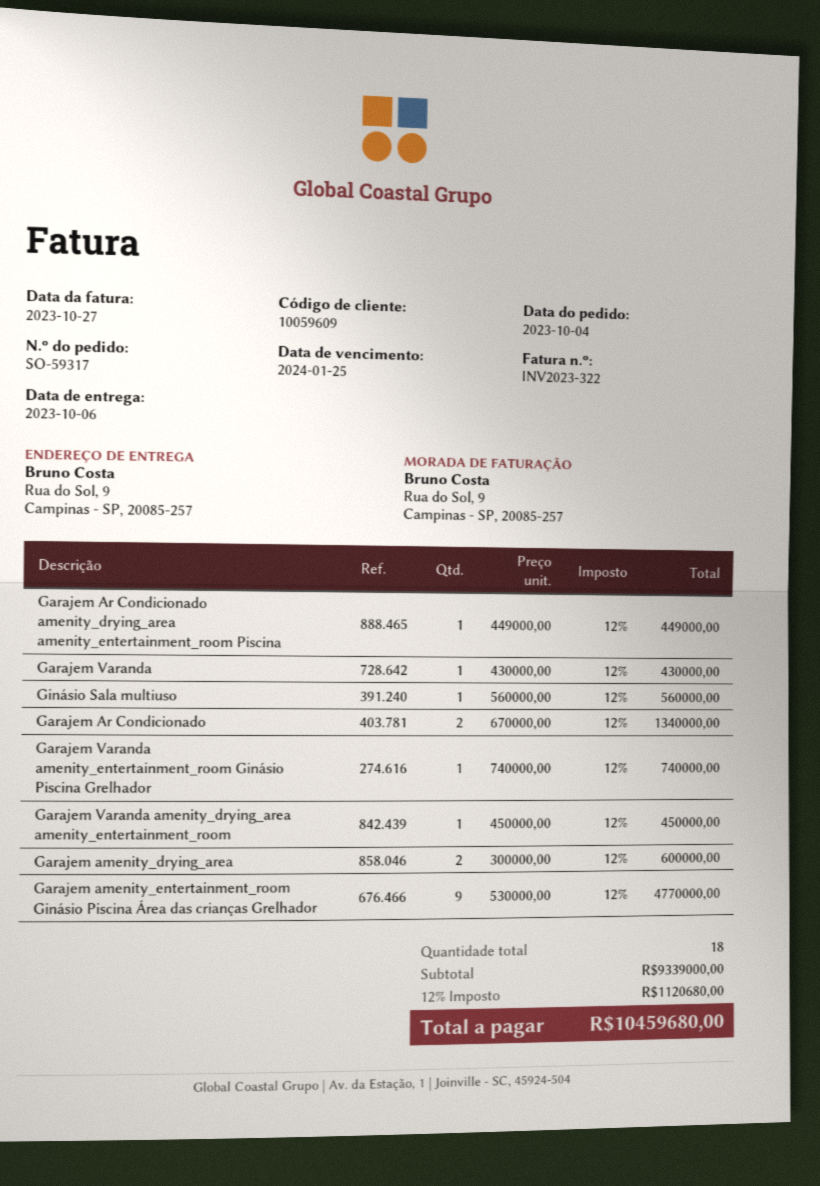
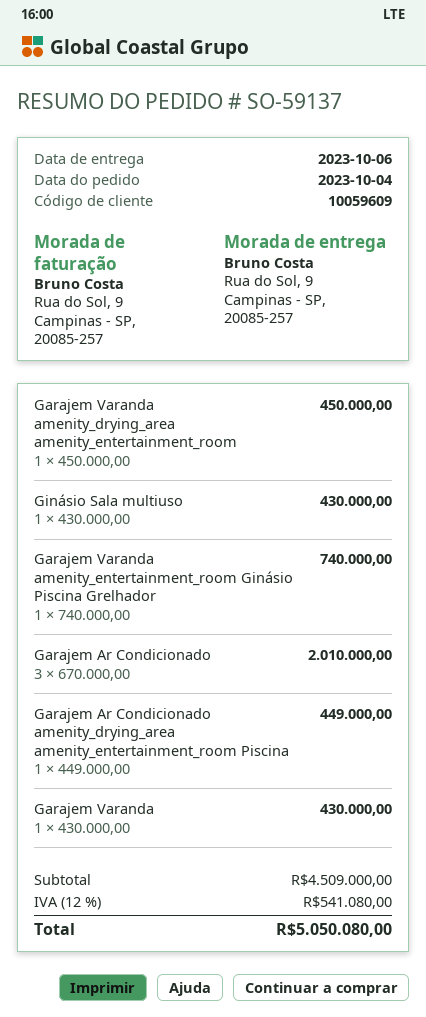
order number: SO-59317 -> SO-59137
Ginásio Sala multiuso: 1 x 560000.00 = 560000.00 -> 1 x 430000.00 = 430000.00
Garajem Ar Condicionado: 2 x 670000.00 = 1340000.00 -> 3 x 670000.00 = 2010000.00
Garajem amenity_drying_area: 2 x 300000.00 = 600000.00 -> none
Garajem amenity_entertainment_room Ginásio Piscina Área das crianças Grelhador: 9 x 530000.00 = 4770000.00 -> none
subtotal: 9339000.00 -> 4509000.00
tax: 12% = 1120680.00 -> 12% = 541080.00
total: 10459680.00 -> 5050080.00

